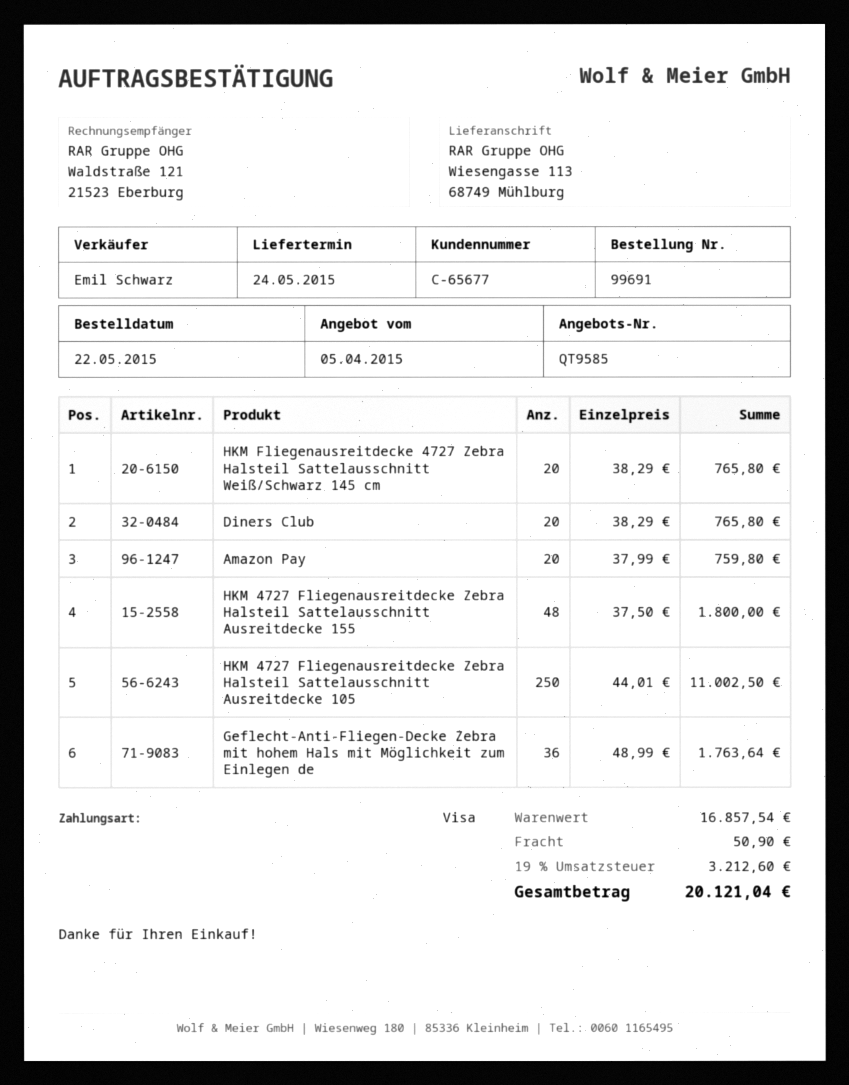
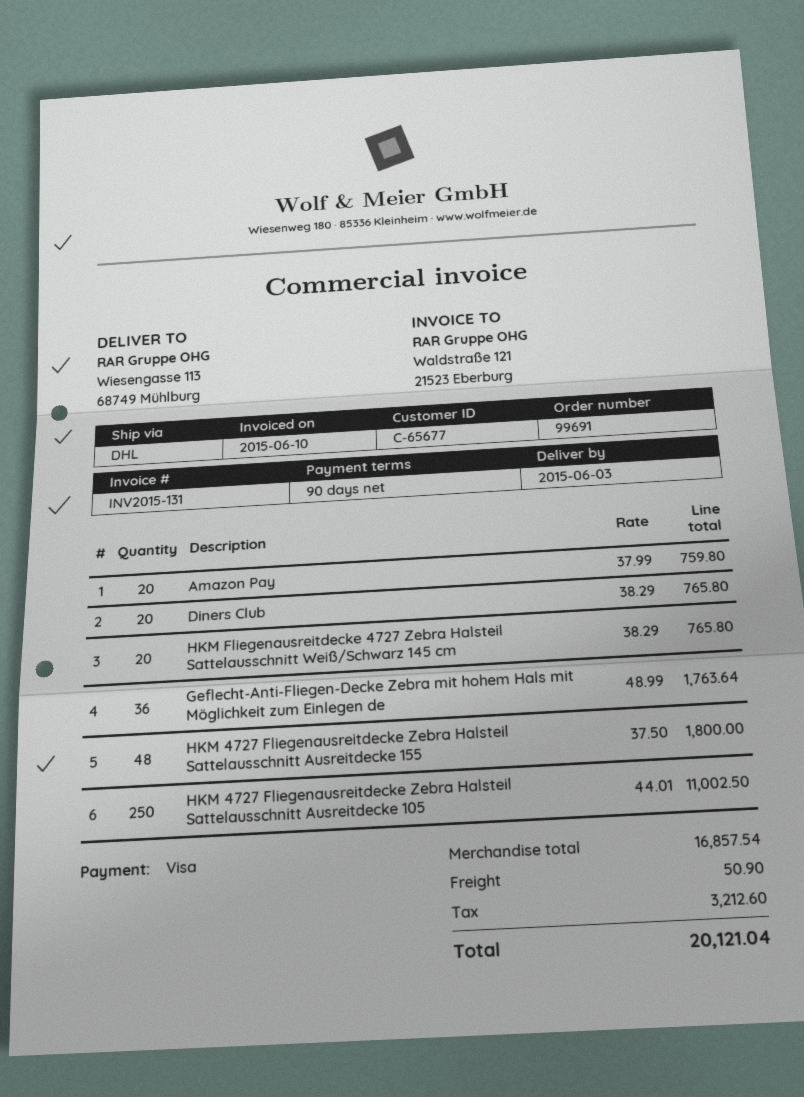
delivery date: 2015-05-24 -> 2015-06-03

